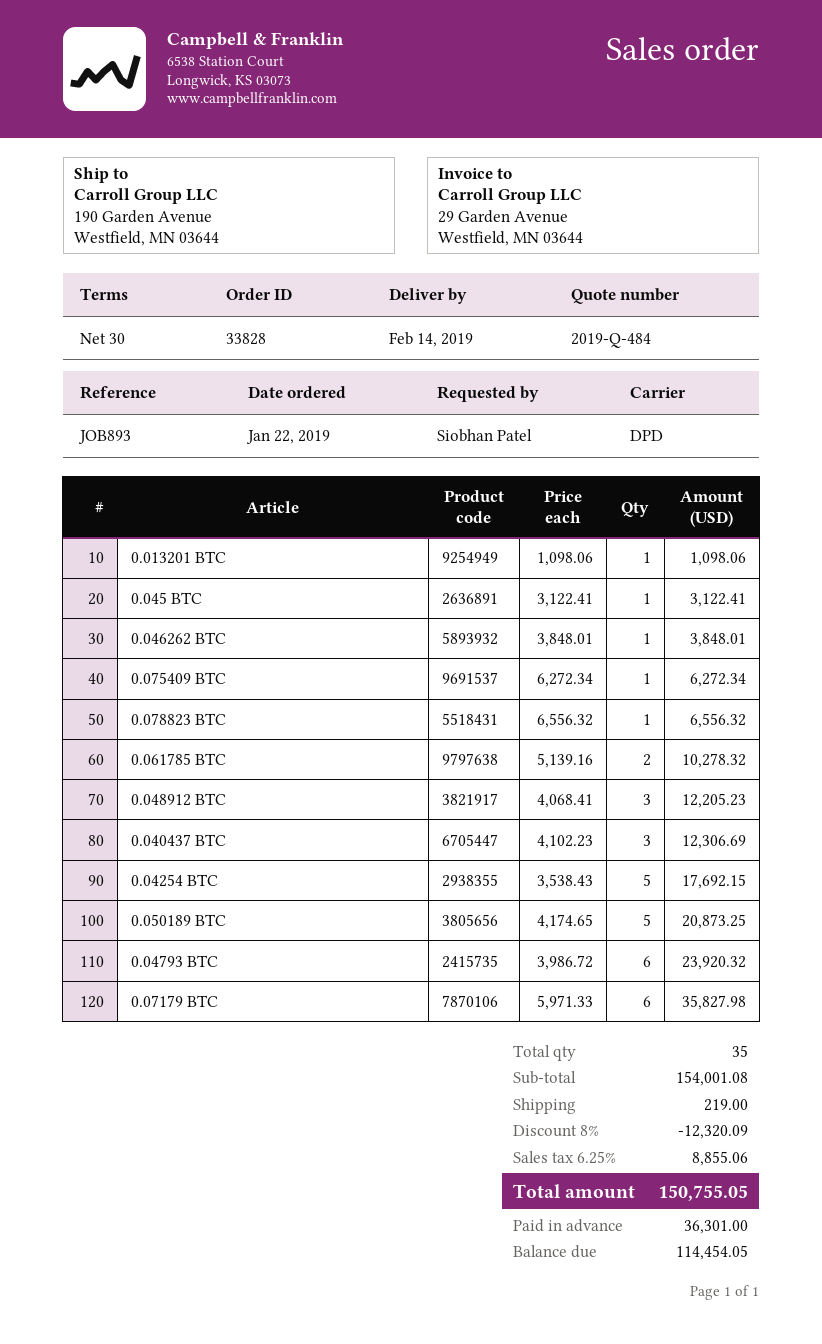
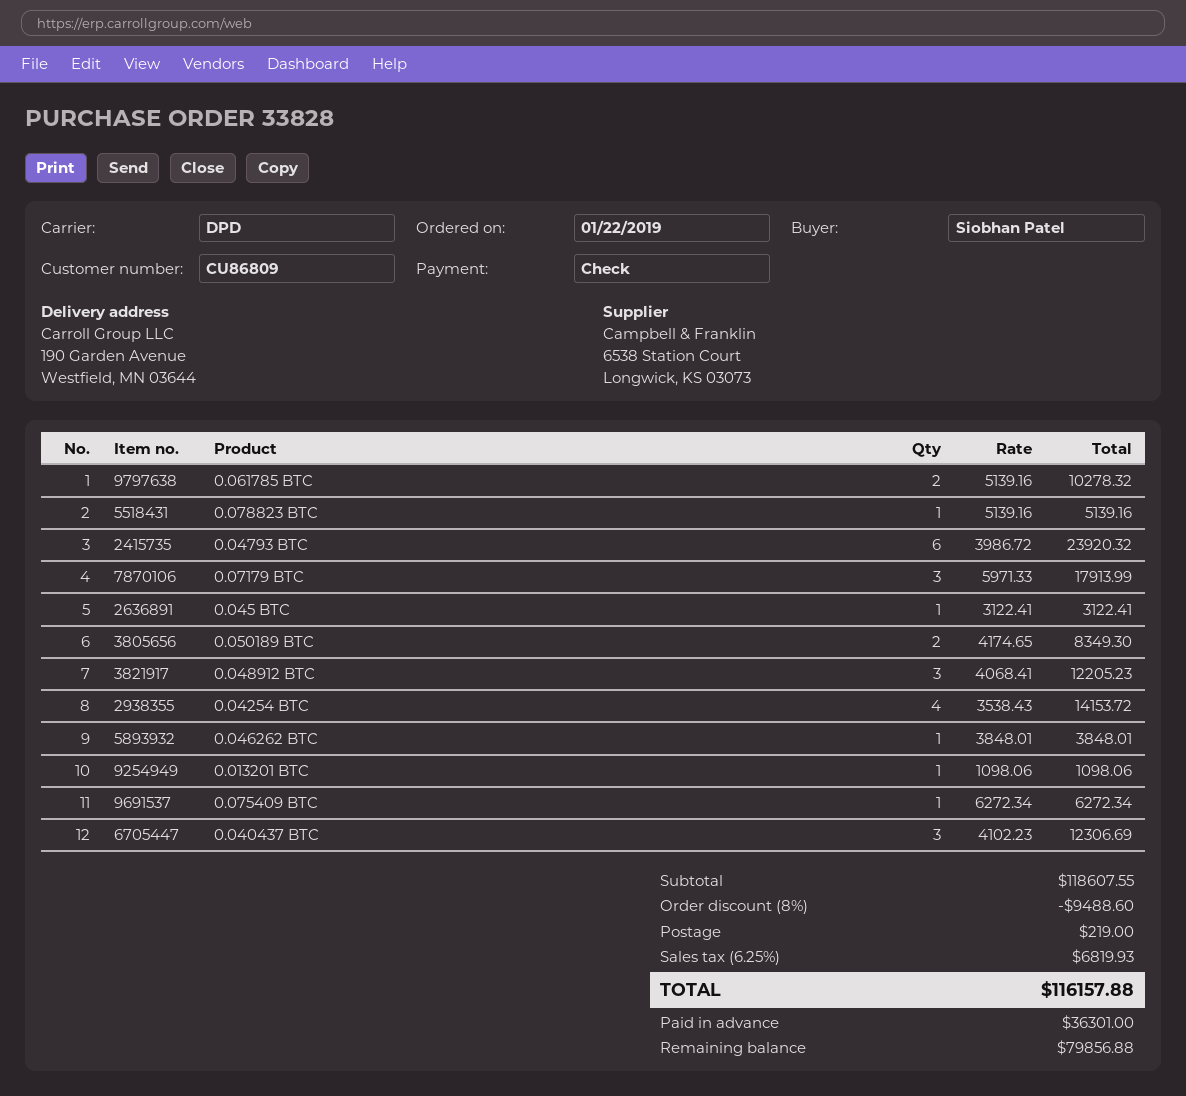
0.078823 BTC: 1 x 6556.32 = 6556.32 -> 1 x 5139.16 = 5139.16
0.04254 BTC: 5 x 3538.43 = 17692.15 -> 4 x 3538.43 = 14153.72
0.050189 BTC: 5 x 4174.65 = 20873.25 -> 2 x 4174.65 = 8349.30
0.07179 BTC: 6 x 5971.33 = 35827.98 -> 3 x 5971.33 = 17913.99
subtotal: 154001.08 -> 118607.55
discount: 8% = 12320.09 -> 8% = 9488.60
tax: 6.25% = 8855.06 -> 6.25% = 6819.93
total: 150755.05 -> 116157.88
balance: 114454.05 -> 79856.88

